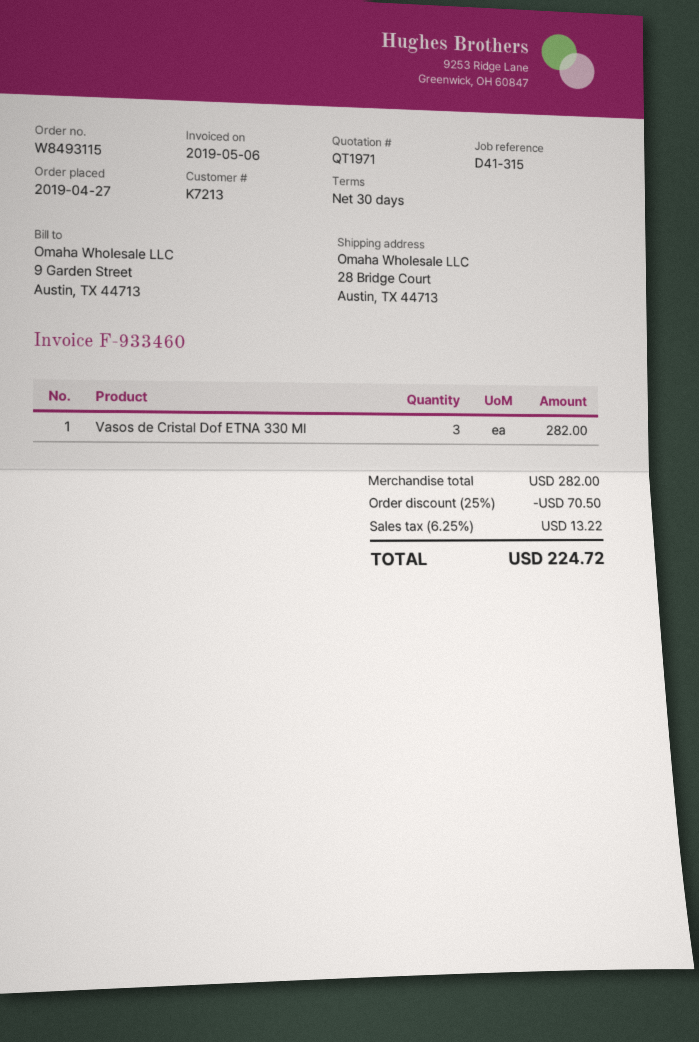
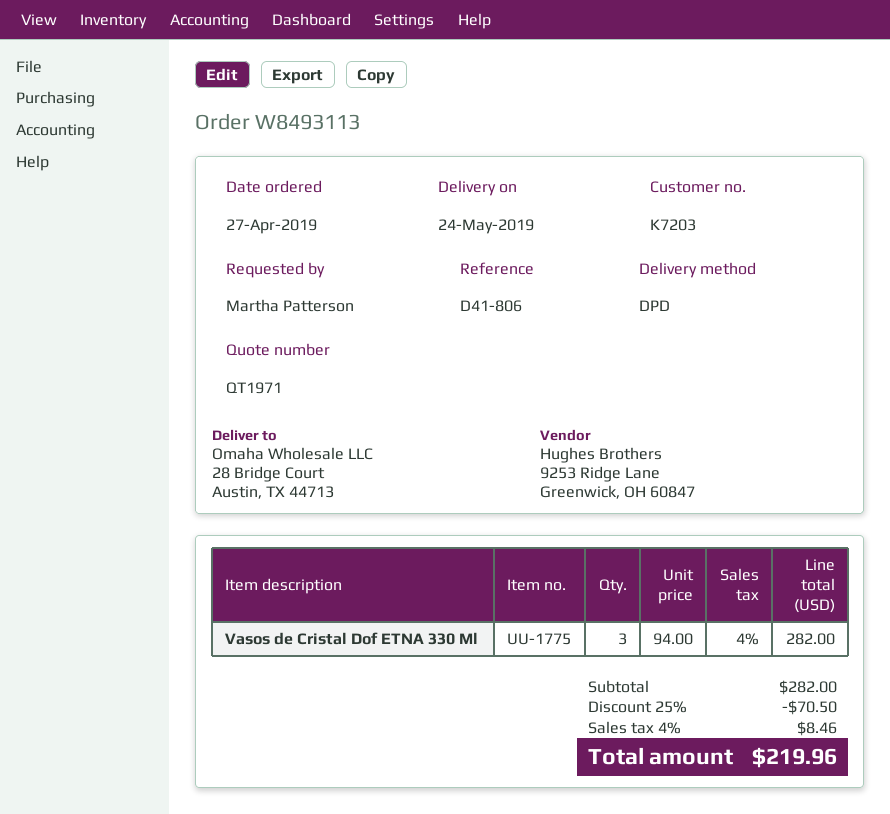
order number: W8493115 -> W8493113
customer number: K7213 -> K7203
reference: D41-315 -> D41-806
tax: 6.25% = 13.22 -> 4% = 8.46
total: 224.72 -> 219.96

